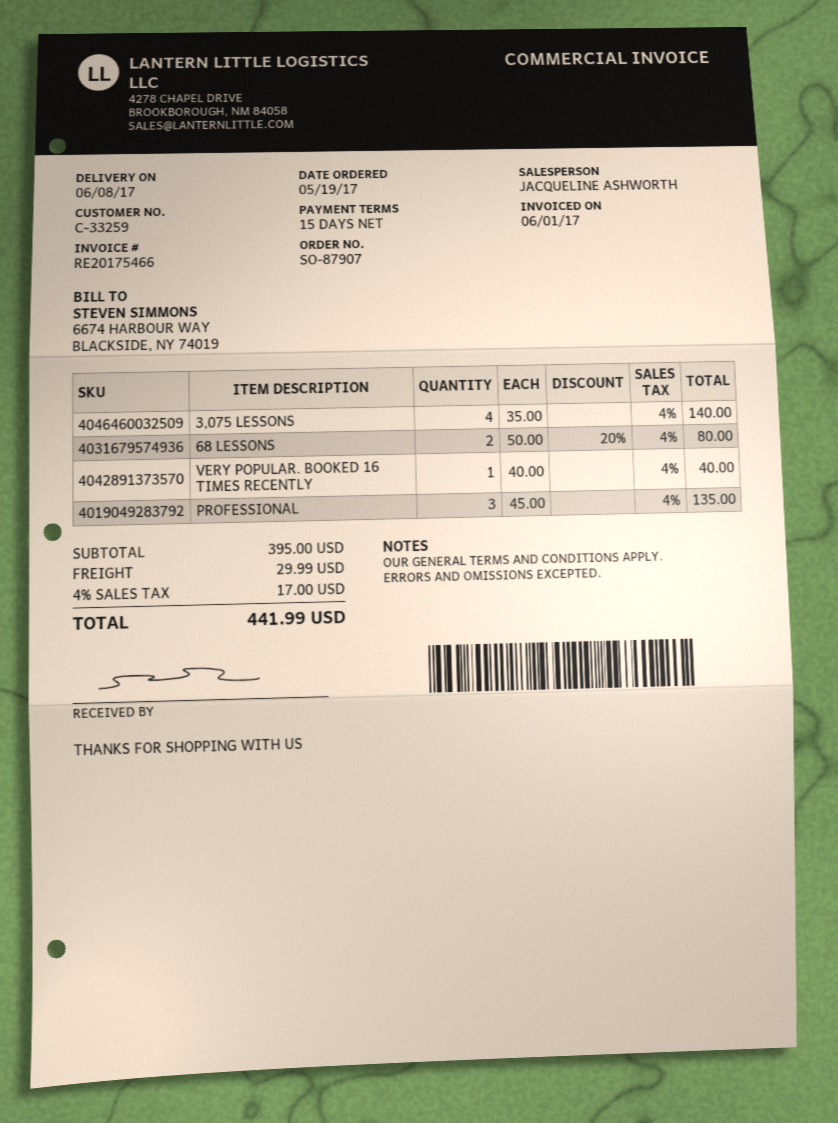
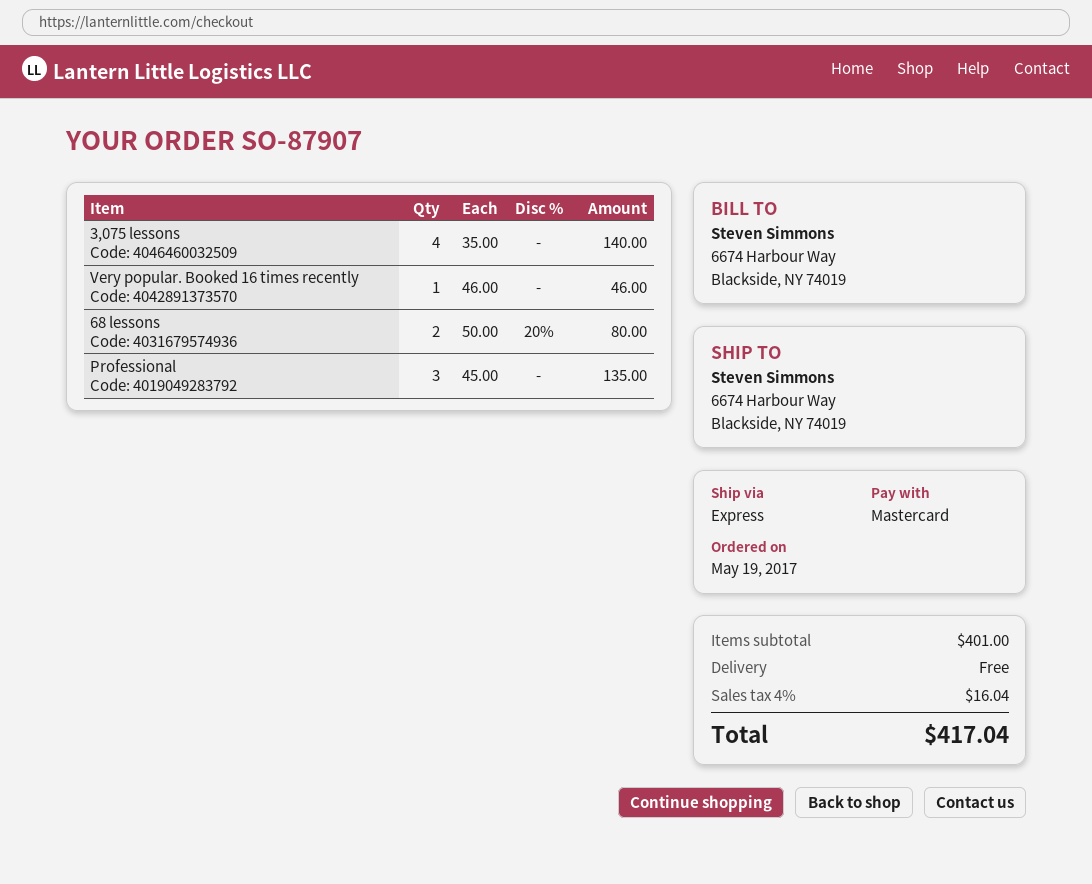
VERY POPULAR. BOOKED 16 TIMES RECENTLY: 1 x 40.00 = 40.00 -> 1 x 46.00 = 46.00
subtotal: 395.00 -> 401.00
shipping: 29.99 -> 0.00
tax: 4% = 17.00 -> 4% = 16.04
total: 441.99 -> 417.04

